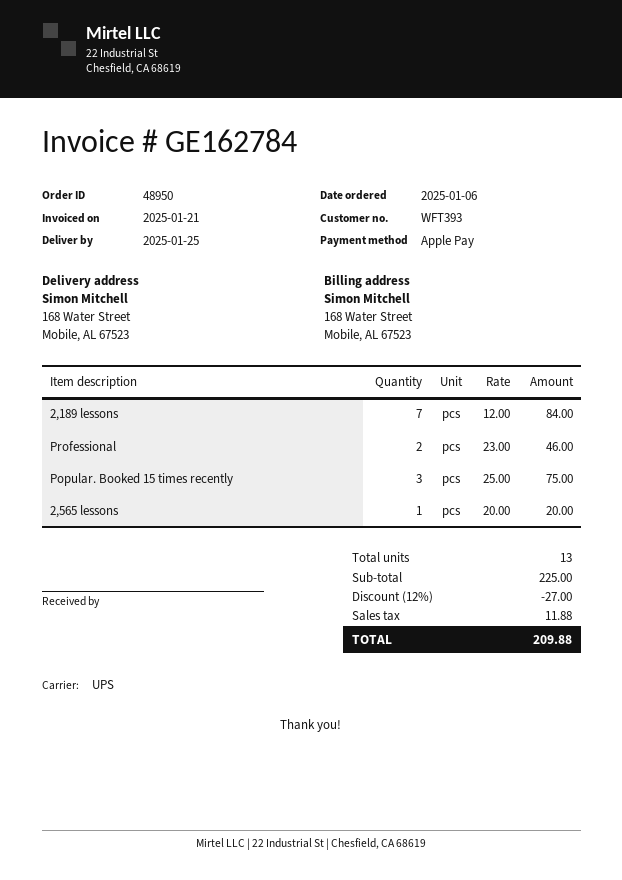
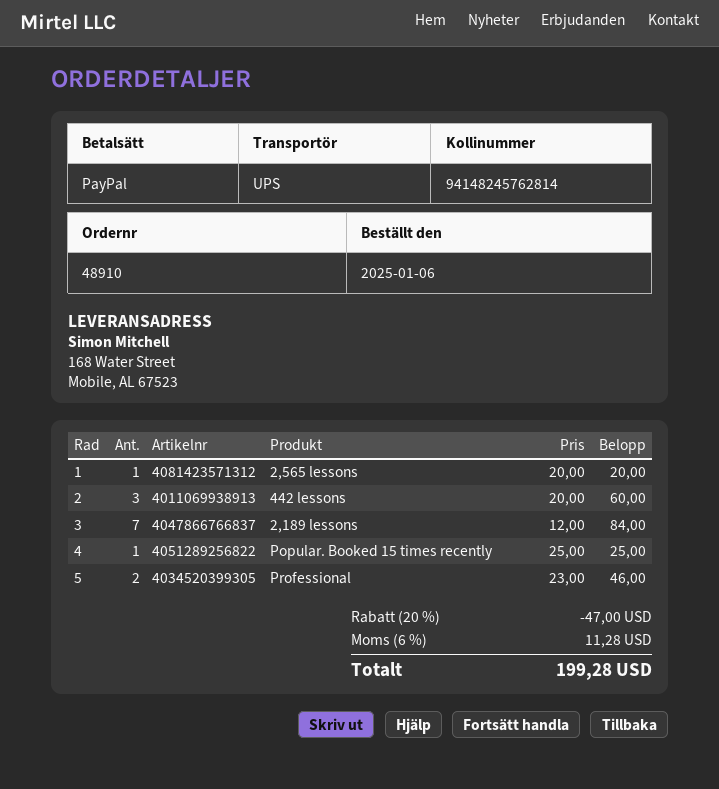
order number: 48950 -> 48910
payment method: Apple Pay -> PayPal
Popular. Booked 15 times recently: 3 x 25.00 = 75.00 -> 1 x 25.00 = 25.00
442 lessons: none -> 3 x 20.00 = 60.00
discount: 12% = 27.00 -> 20% = 47.00
tax: 11.88 -> 11.28
total: 209.88 -> 199.28

